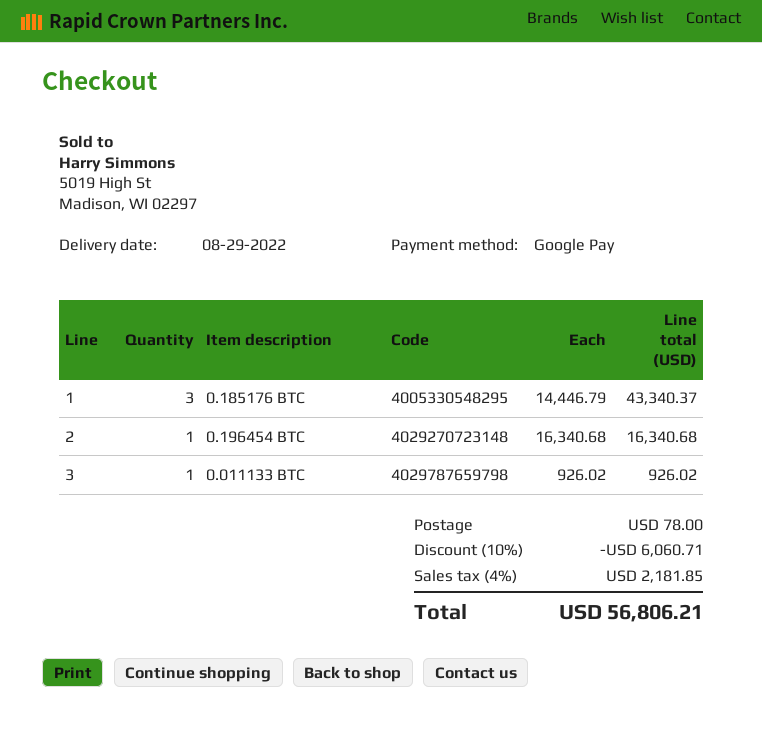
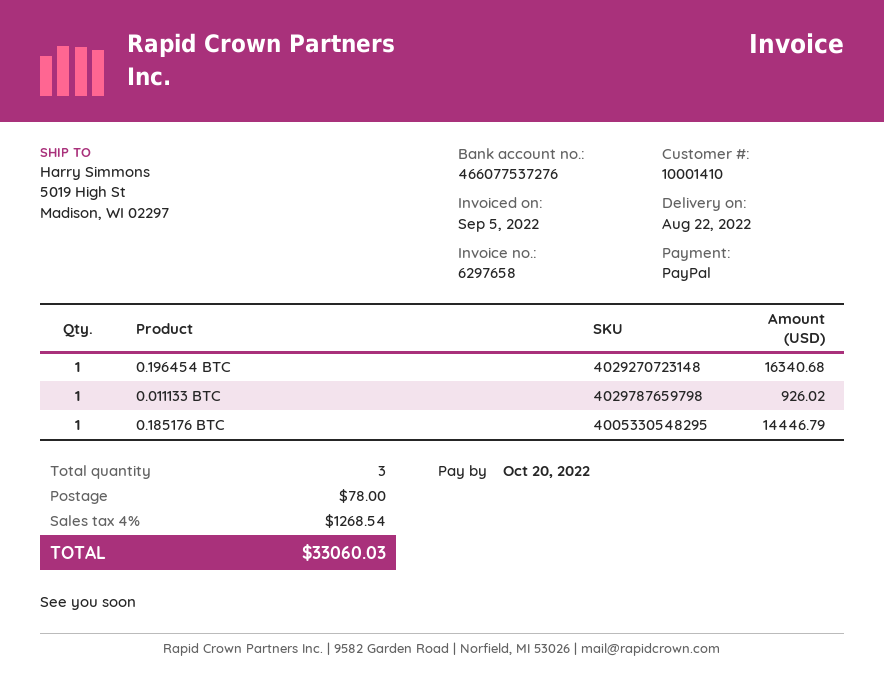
delivery date: 2022-08-29 -> 2022-08-22
payment method: Google Pay -> PayPal
0.185176 BTC: 3 for 43340.37 -> 1 for 14446.79
discount: 10% = 6060.71 -> none
tax: 4% = 2181.85 -> 4% = 1268.54
total: 56806.21 -> 33060.03

